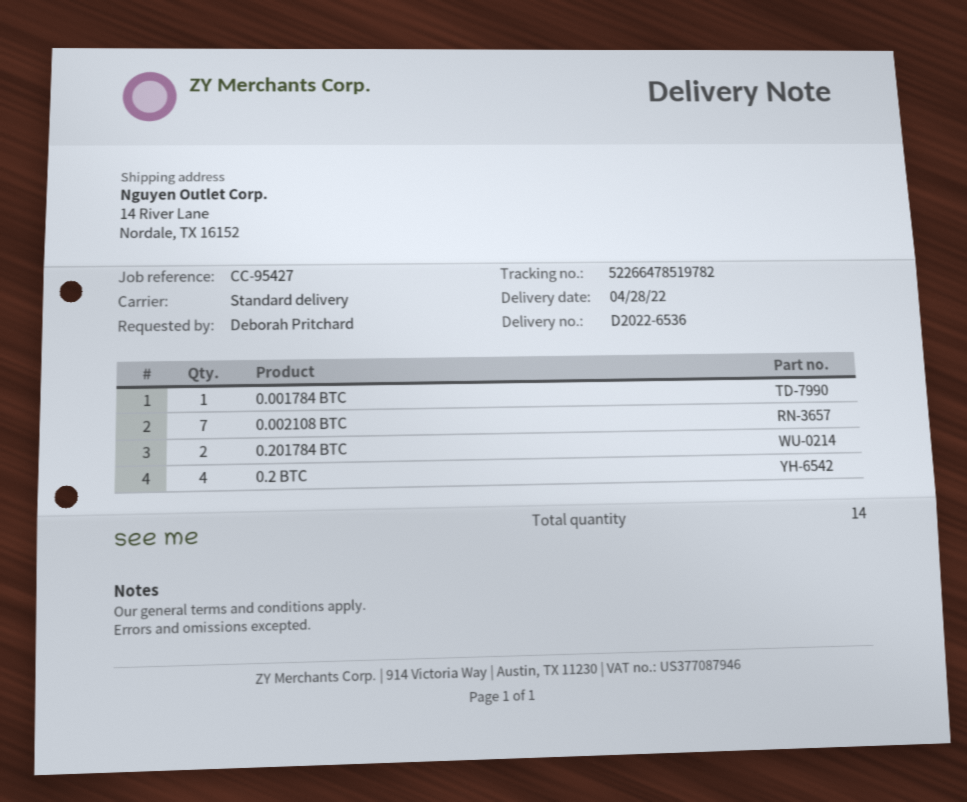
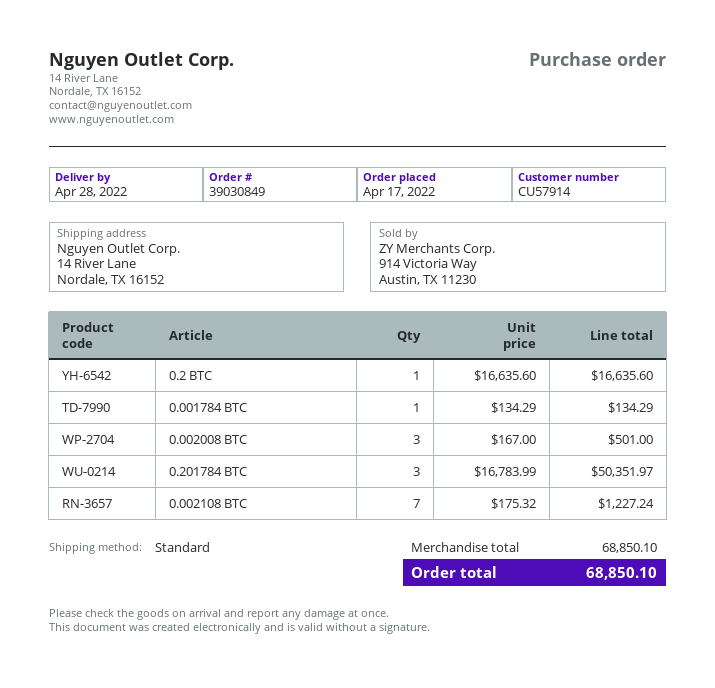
0.201784 BTC: 2 -> 3
0.2 BTC: 4 -> 1
0.002008 BTC: none -> 3

